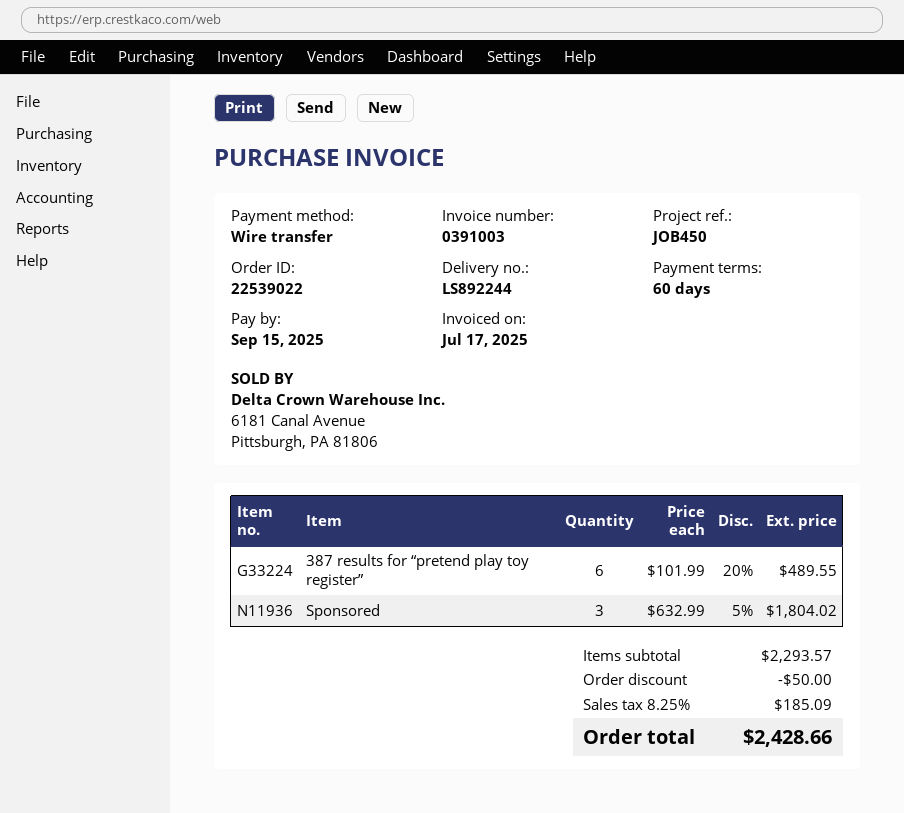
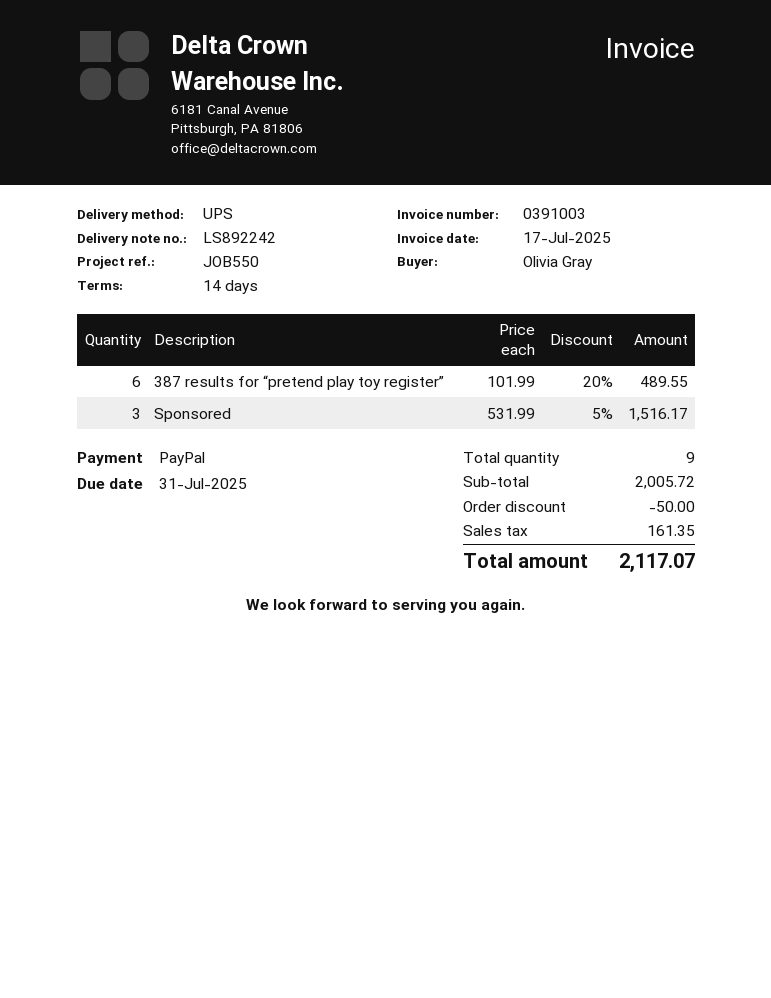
delivery note number: LS892244 -> LS892242
payment terms: 60 days -> 14 days
due date: 2025-09-15 -> 2025-07-31
reference: JOB450 -> JOB550
payment method: bank transfer -> PayPal
Sponsored: 3 x 632.99 - 5% = 1804.02 -> 3 x 531.99 - 5% = 1516.17
subtotal: 2293.57 -> 2005.72
tax: 185.09 -> 161.35
total: 2428.66 -> 2117.07

